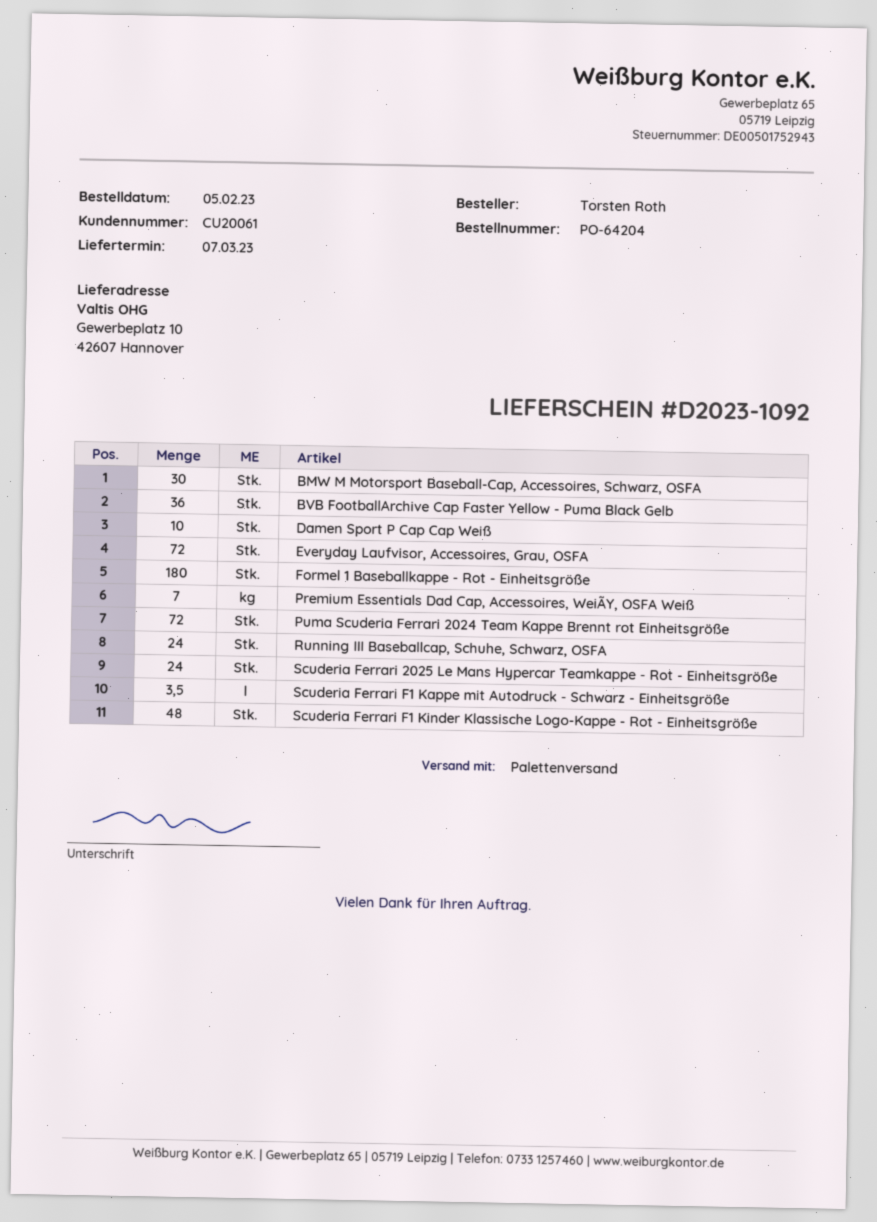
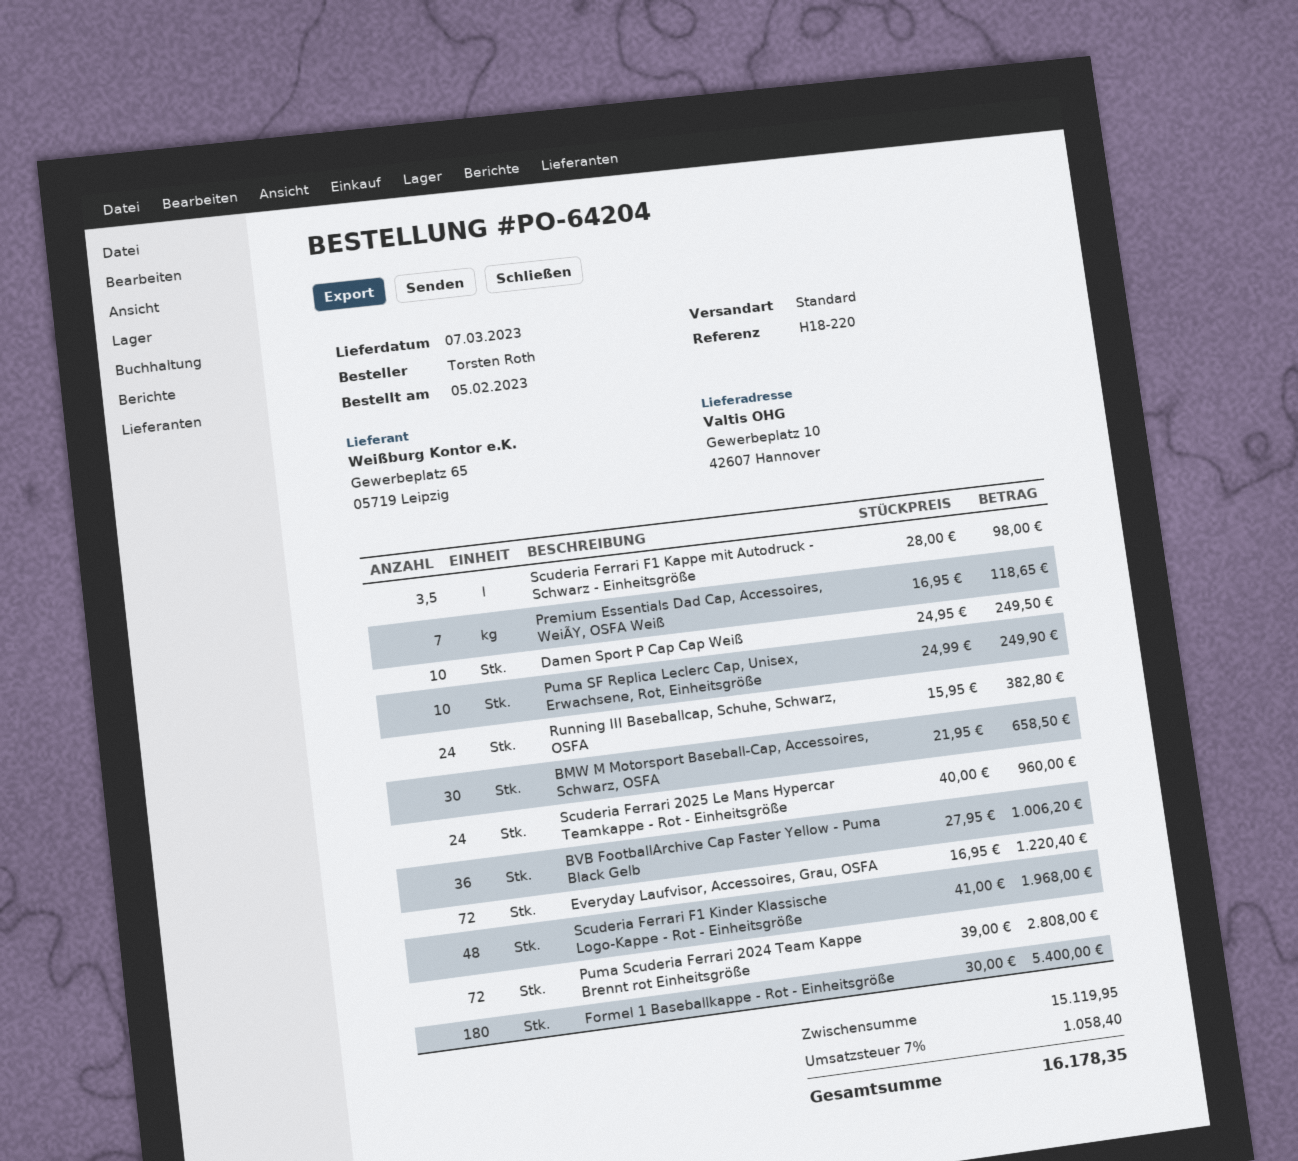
shipping method: pallet freight -> standard
Puma SF Replica Leclerc Cap, Unisex, Erwachsene, Rot, Einheitsgröße: none -> 10

